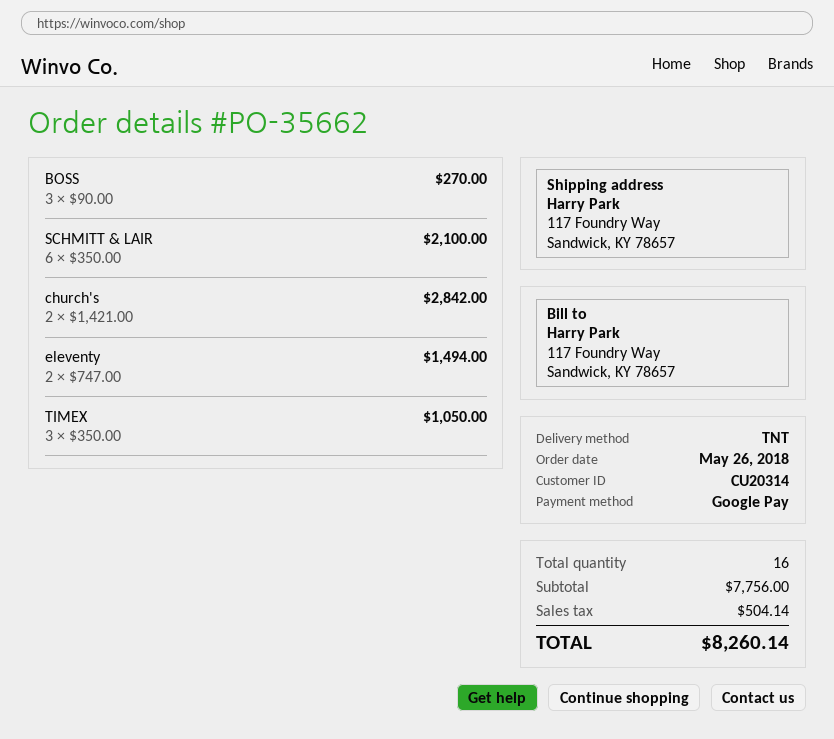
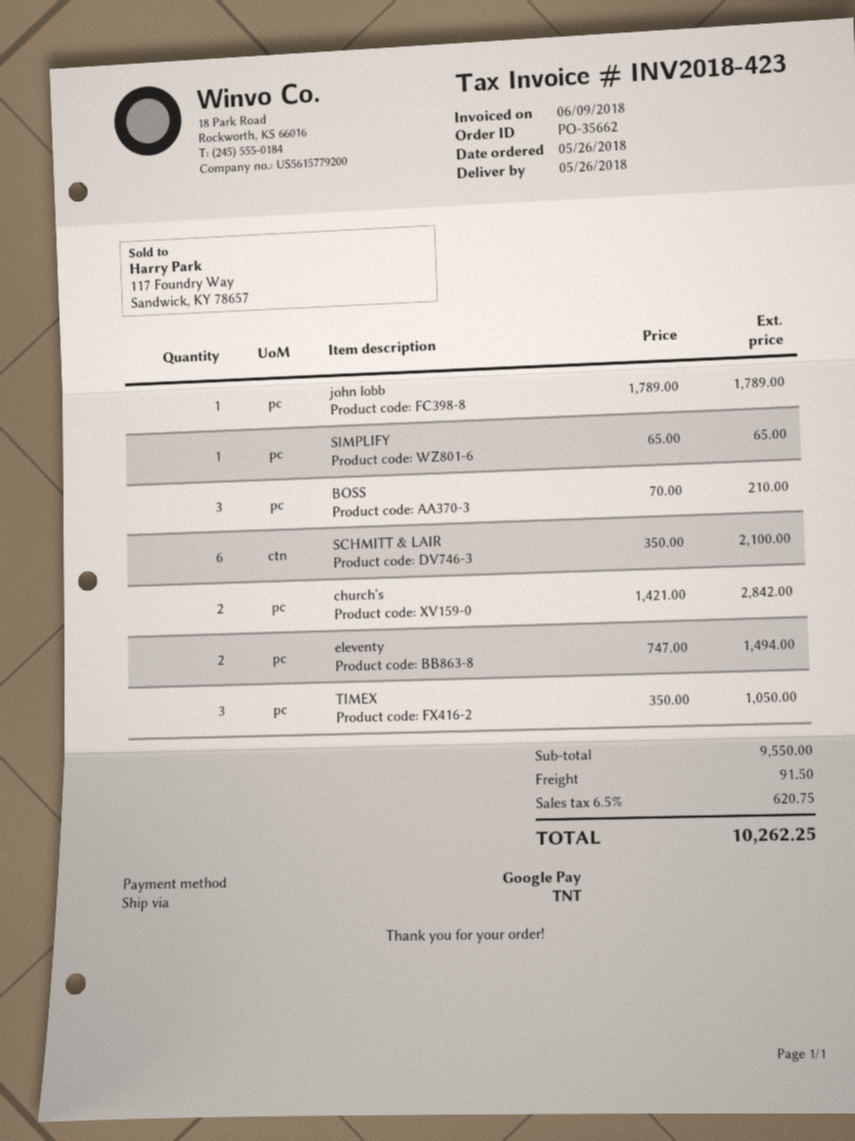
BOSS: 3 x 90.00 = 270.00 -> 3 x 70.00 = 210.00
john lobb: none -> 1 x 1789.00 = 1789.00
SIMPLIFY: none -> 1 x 65.00 = 65.00
subtotal: 7756.00 -> 9550.00
shipping: none -> 91.50
tax: 504.14 -> 620.75
total: 8260.14 -> 10262.25

